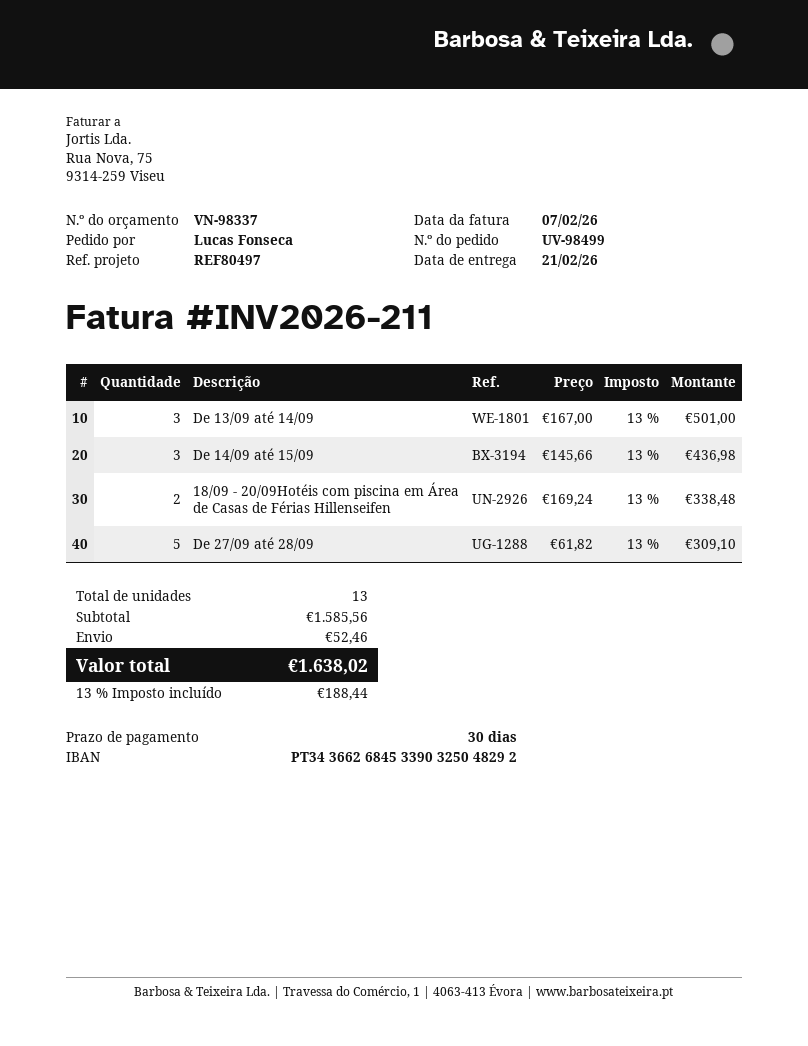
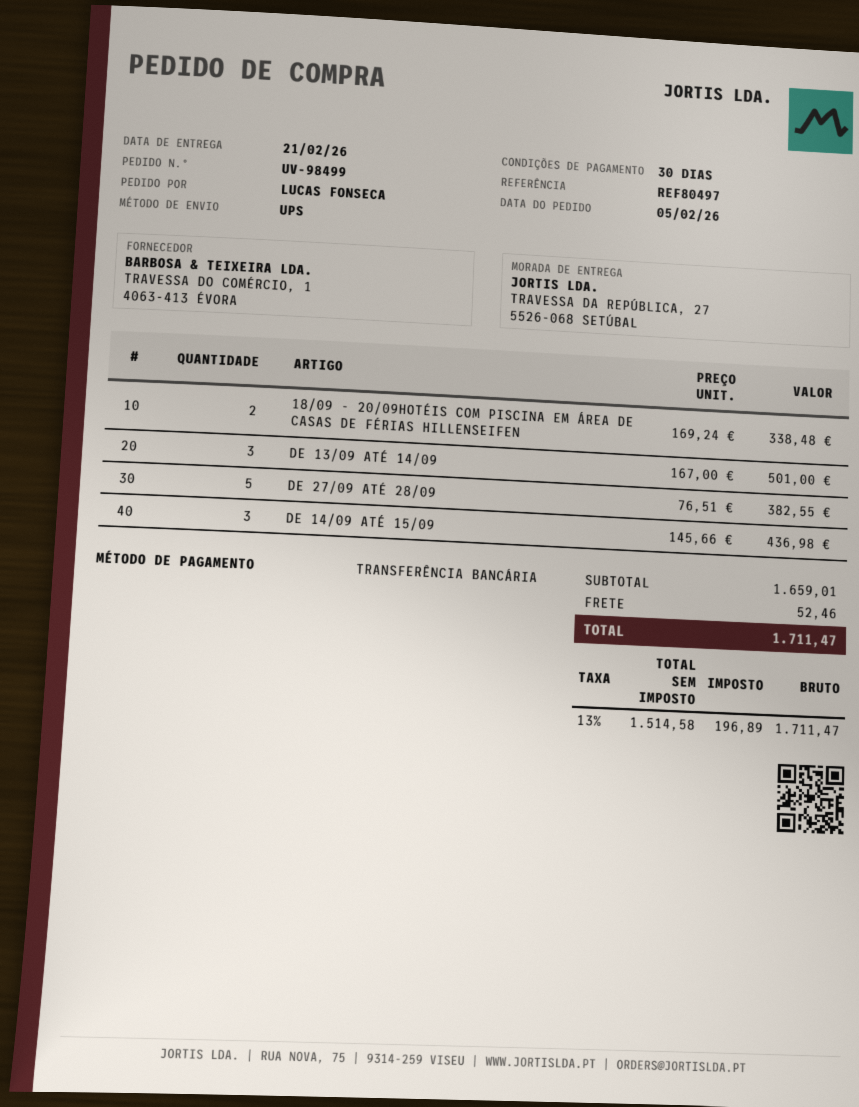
De 27/09 até 28/09: 5 x 61.82 = 309.10 -> 5 x 76.51 = 382.55
subtotal: 1585.56 -> 1659.01
tax: 13% = 188.44 -> 13% = 196.89
total: 1638.02 -> 1711.47

